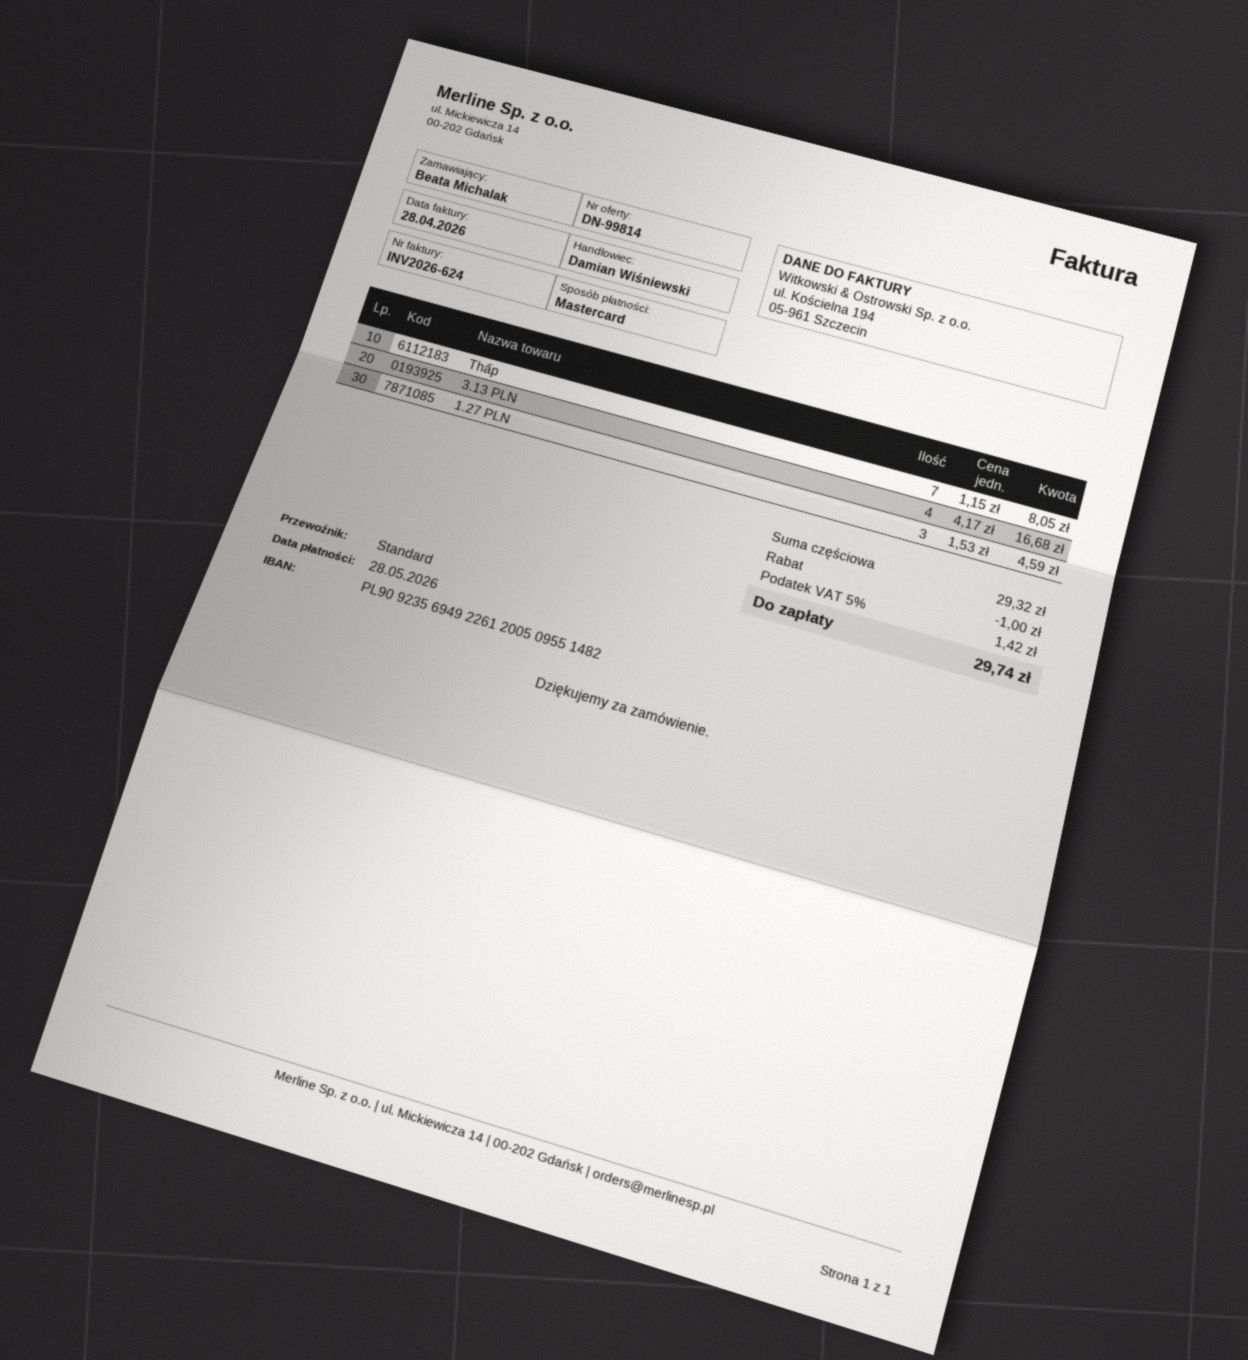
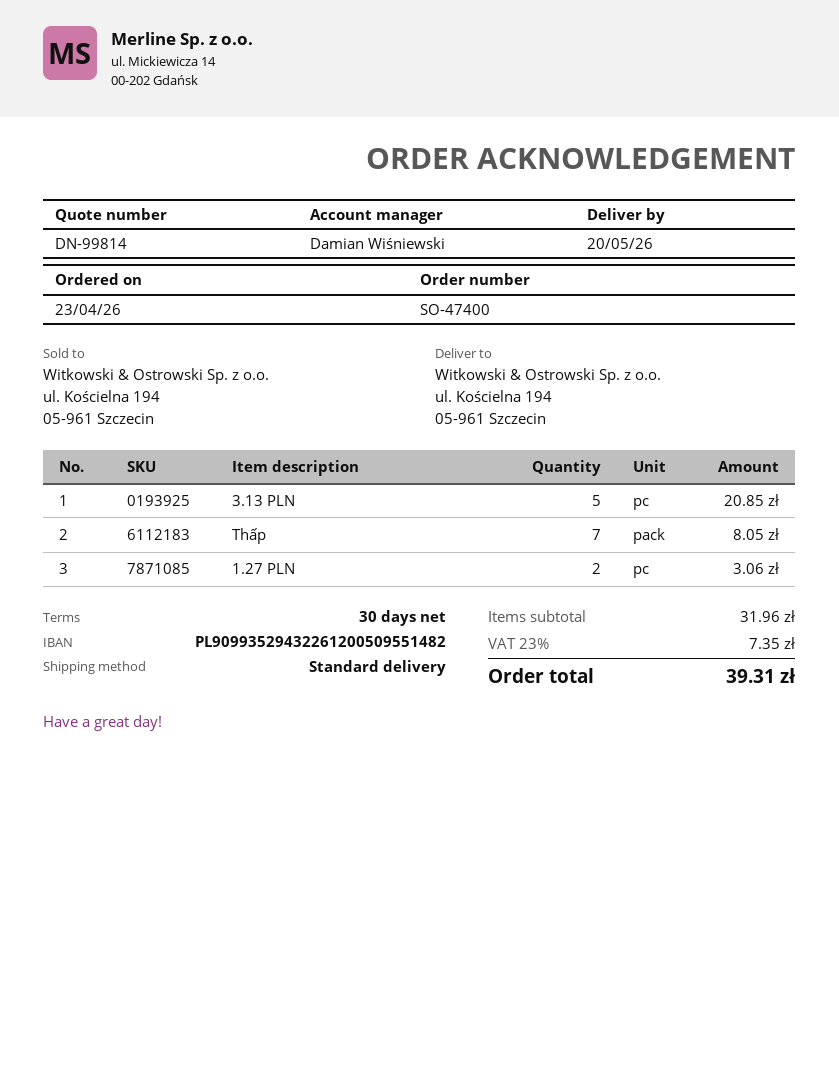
bank account: PL90923569492261200509551482 -> PL90993529432261200509551482
3.13 PLN: 4 for 16.68 -> 5 for 20.85
1.27 PLN: 3 for 4.59 -> 2 for 3.06
subtotal: 29.32 -> 31.96
discount: 1.00 -> none
tax: 5% = 1.42 -> 23% = 7.35
total: 29.74 -> 39.31

